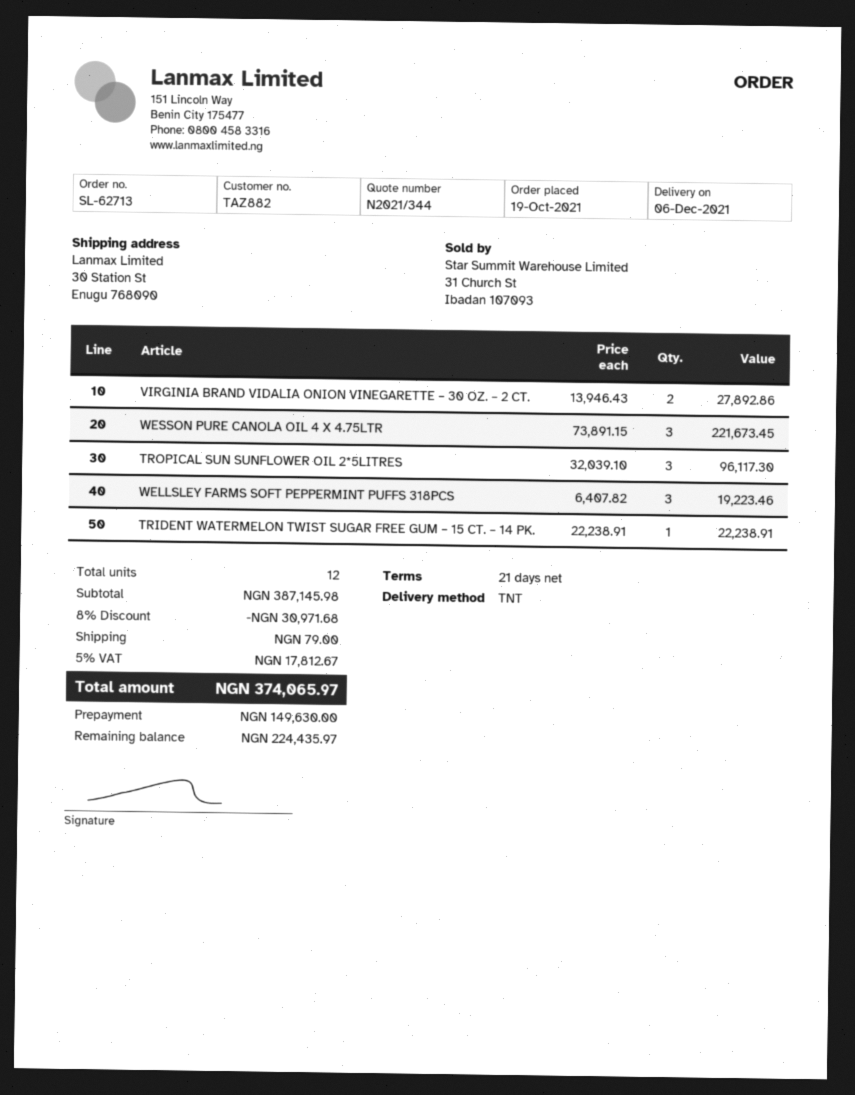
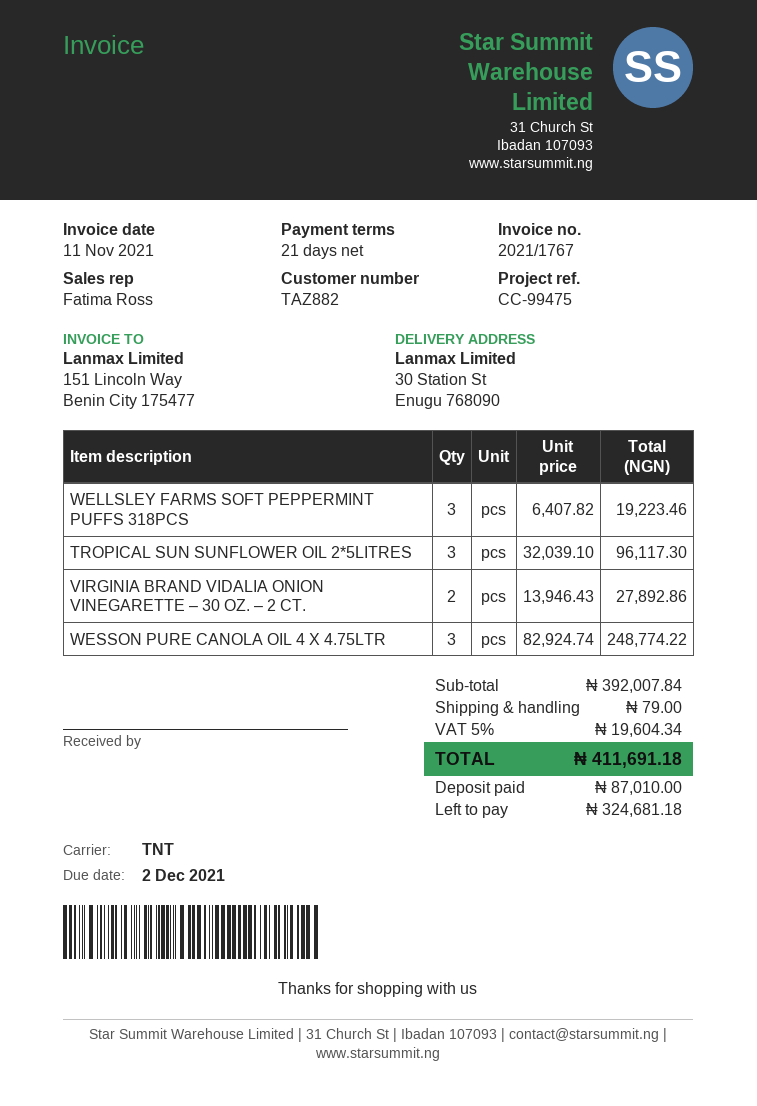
WESSON PURE CANOLA OIL 4 X 4.75LTR: 3 x 73891.15 = 221673.45 -> 3 x 82924.74 = 248774.22
TRIDENT WATERMELON TWIST SUGAR FREE GUM – 15 CT. – 14 PK.: 1 x 22238.91 = 22238.91 -> none
subtotal: 387145.98 -> 392007.84
discount: 8% = 30971.68 -> none
tax: 5% = 17812.67 -> 5% = 19604.34
total: 374065.97 -> 411691.18
deposit: 149630.00 -> 87010.00
balance: 224435.97 -> 324681.18

